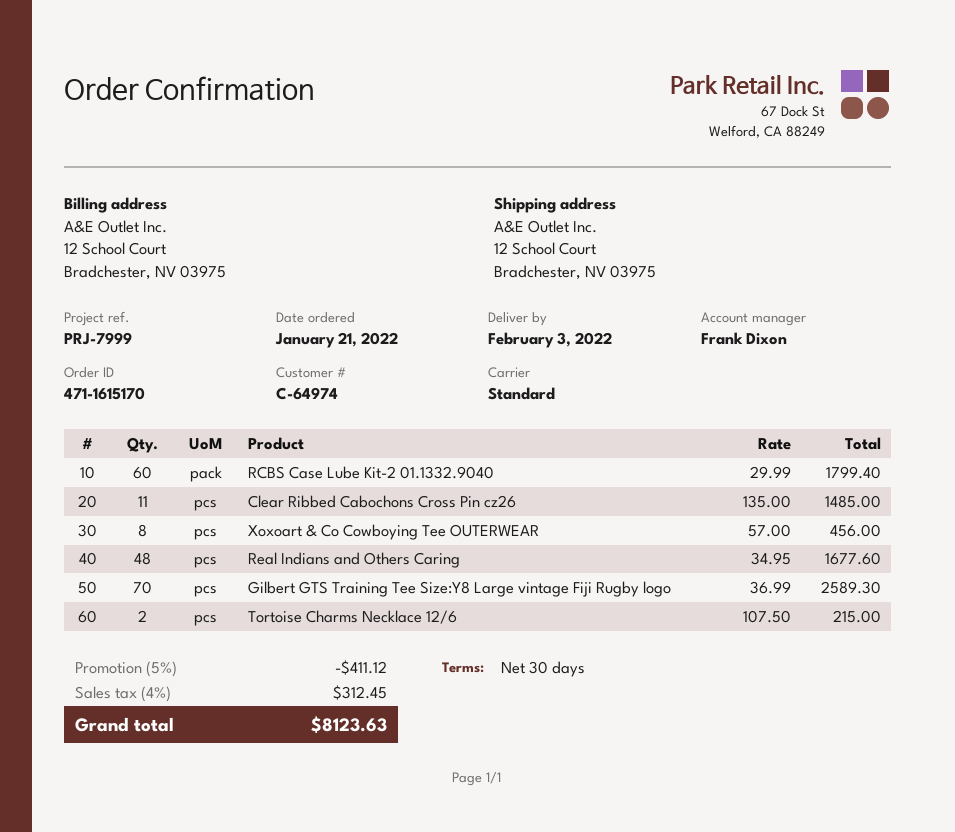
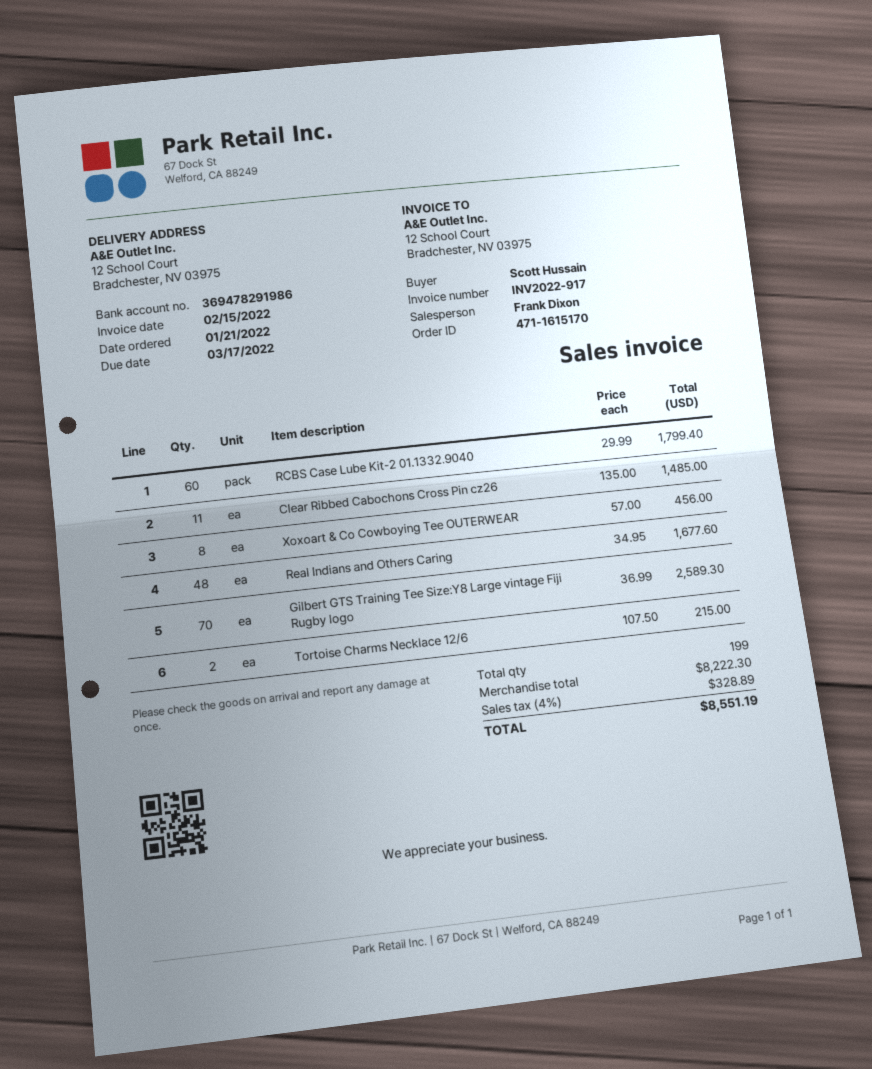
discount: 5% = 411.12 -> none
tax: 4% = 312.45 -> 4% = 328.89
total: 8123.63 -> 8551.19

